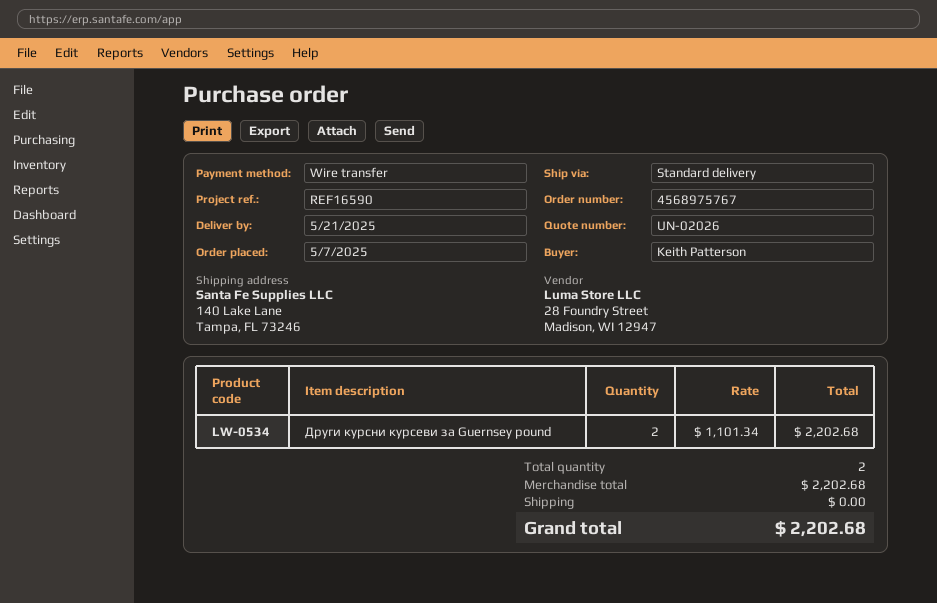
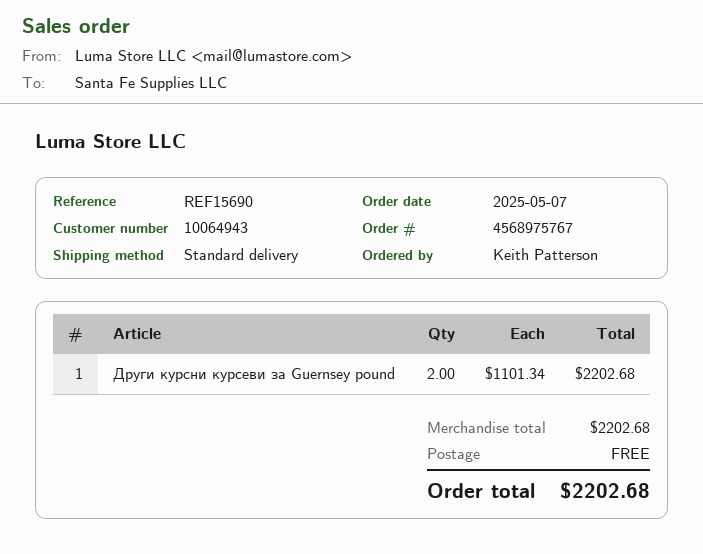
reference: REF16590 -> REF15690

